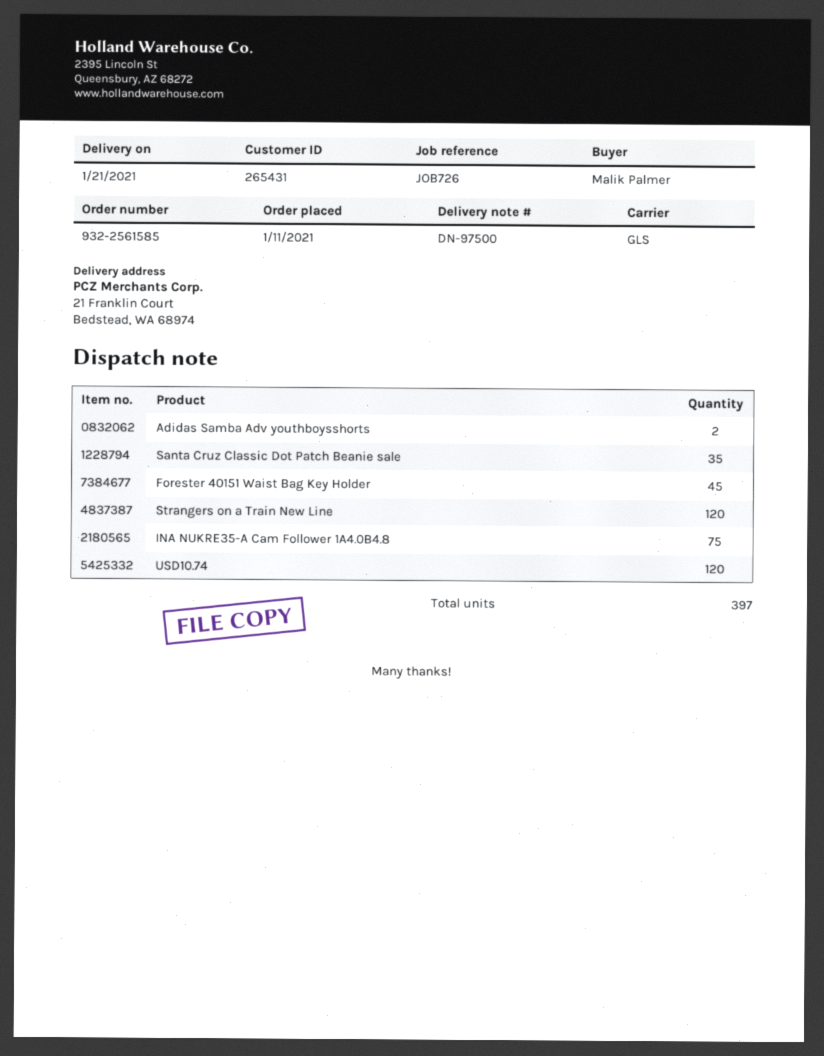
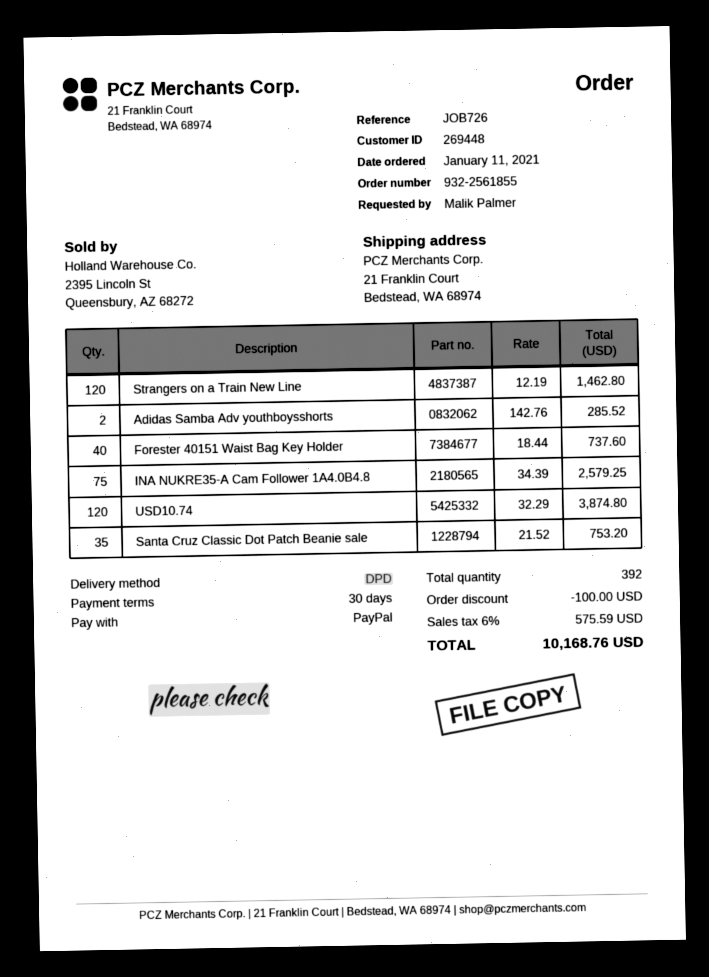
order number: 932-2561585 -> 932-2561855
customer number: 265431 -> 269448
shipping method: GLS -> DPD
Forester 40151 Waist Bag Key Holder: 45 -> 40
total quantity: 397 -> 392

